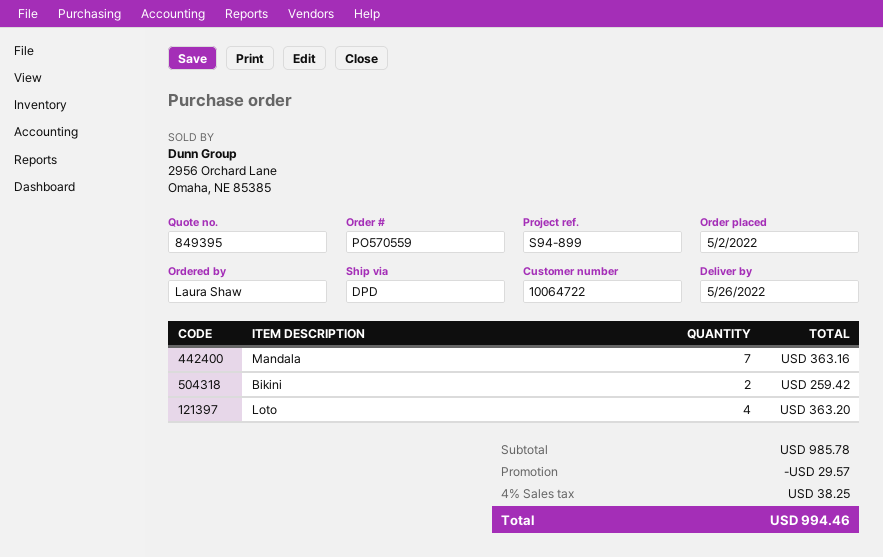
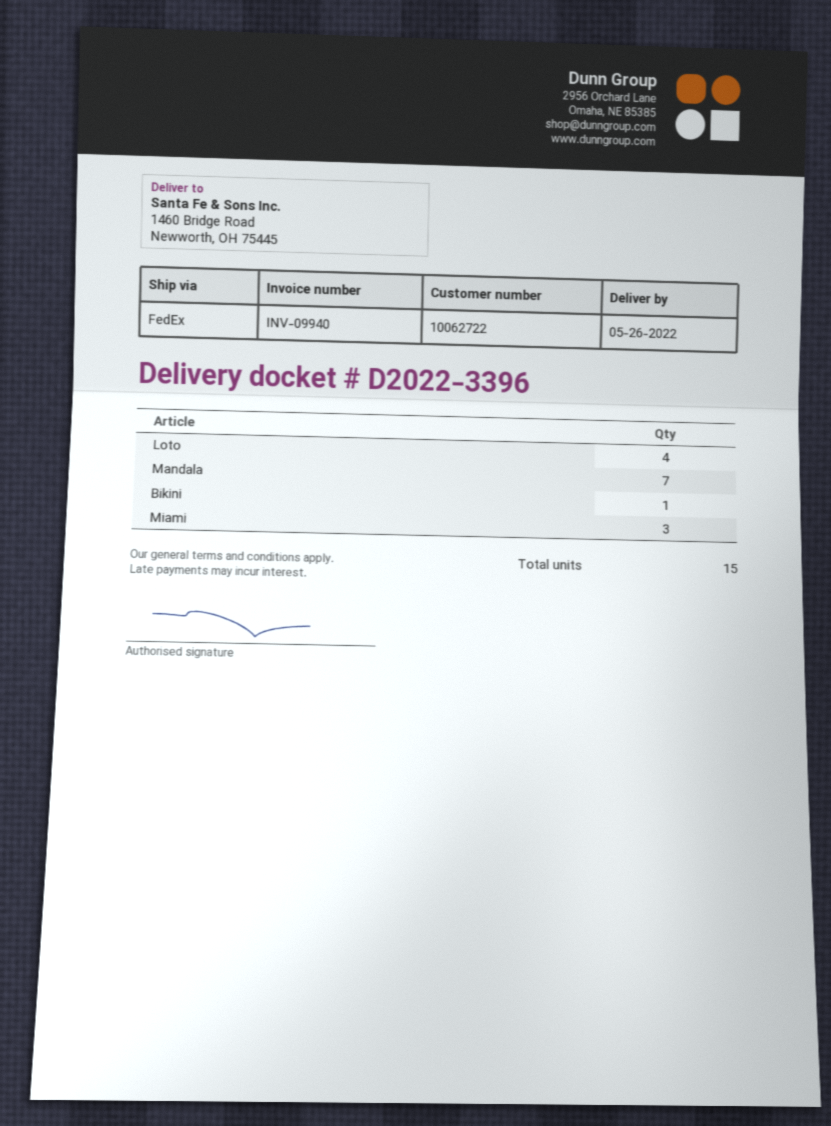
customer number: 10064722 -> 10062722
shipping method: DPD -> FedEx
Bikini: 2 -> 1
Miami: none -> 3

